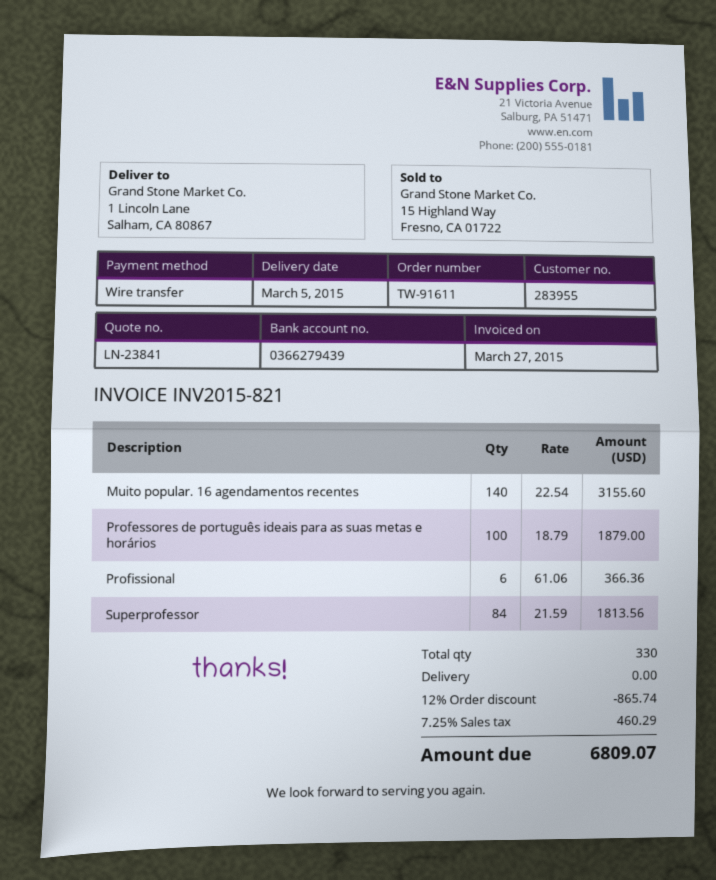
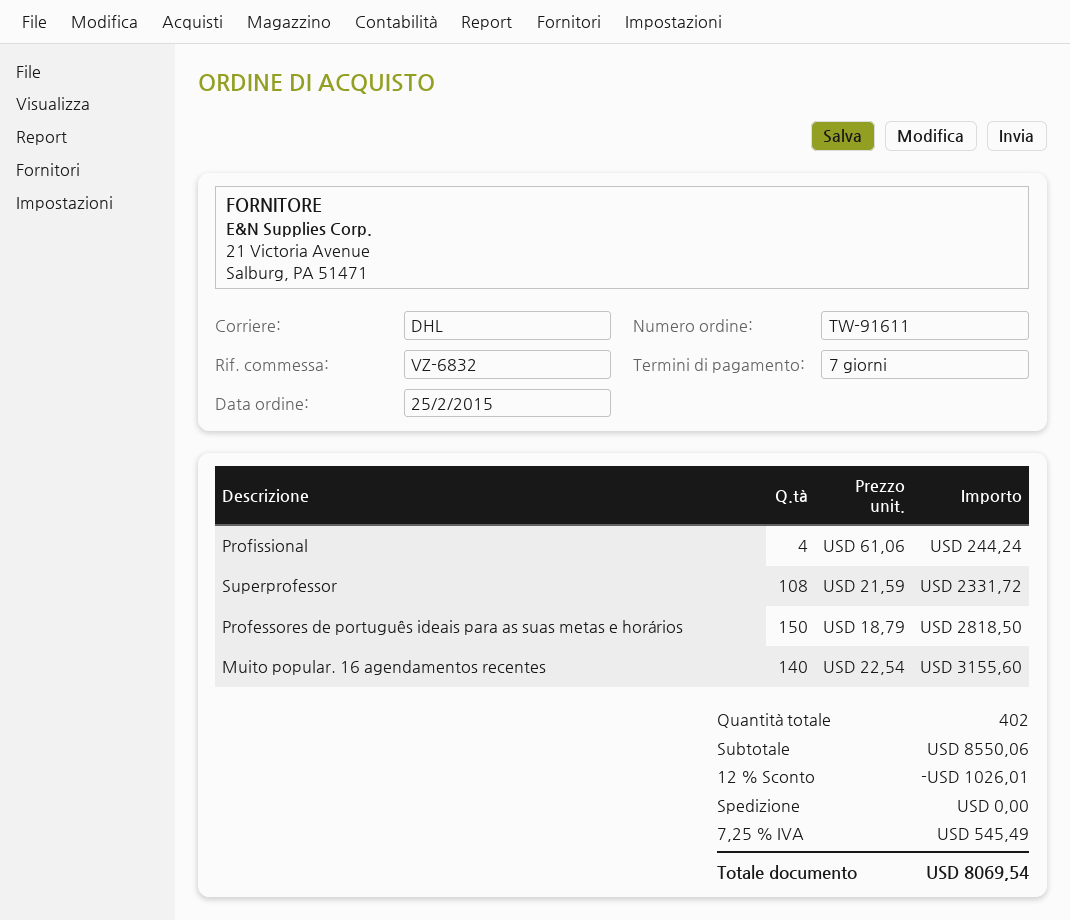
Professores de português ideais para as suas metas e horários: 100 x 18.79 = 1879.00 -> 150 x 18.79 = 2818.50
Profissional: 6 x 61.06 = 366.36 -> 4 x 61.06 = 244.24
Superprofessor: 84 x 21.59 = 1813.56 -> 108 x 21.59 = 2331.72
total quantity: 330 -> 402
discount: 12% = 865.74 -> 12% = 1026.01
tax: 7.25% = 460.29 -> 7.25% = 545.49
total: 6809.07 -> 8069.54

